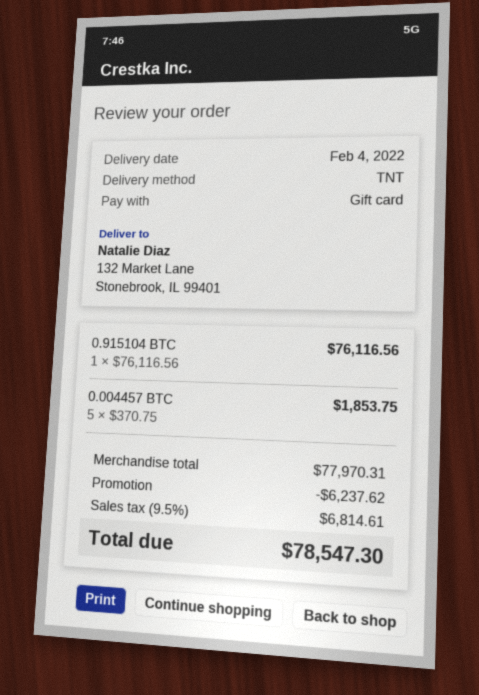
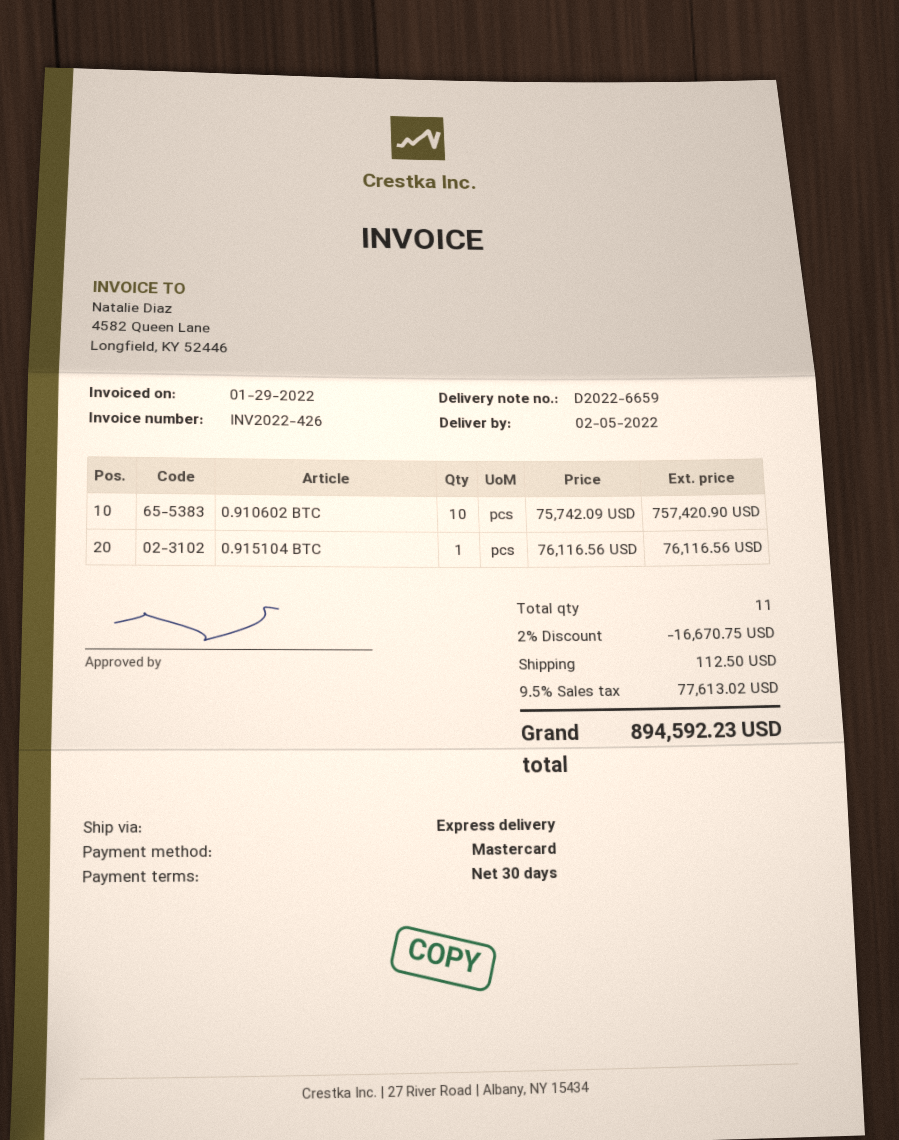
delivery date: 2022-02-04 -> 2022-02-05
payment method: gift card -> Mastercard
shipping method: TNT -> express
0.004457 BTC: 5 x 370.75 = 1853.75 -> none
0.910602 BTC: none -> 10 x 75742.09 = 757420.90
discount: 6237.62 -> 16670.75
shipping: none -> 112.50
tax: 9.5% = 6814.61 -> 9.5% = 77613.02
total: 78547.30 -> 894592.23

